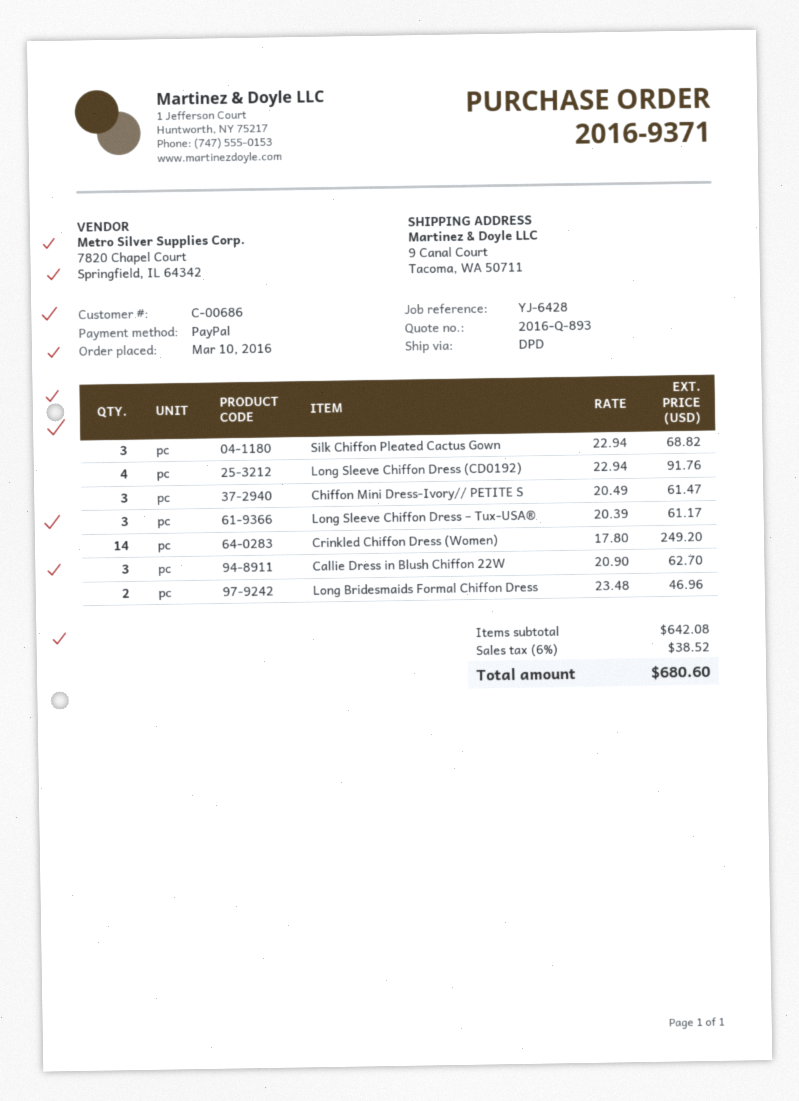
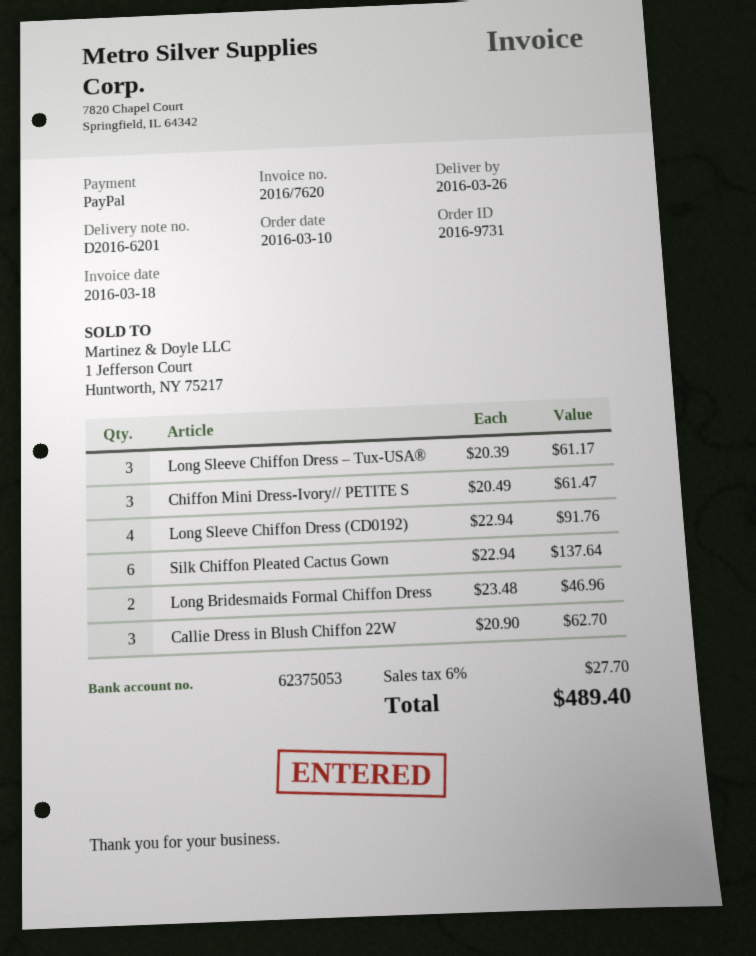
order number: 2016-9371 -> 2016-9731
Silk Chiffon Pleated Cactus Gown: 3 x 22.94 = 68.82 -> 6 x 22.94 = 137.64
Crinkled Chiffon Dress (Women): 14 x 17.80 = 249.20 -> none
tax: 6% = 38.52 -> 6% = 27.70
total: 680.60 -> 489.40

